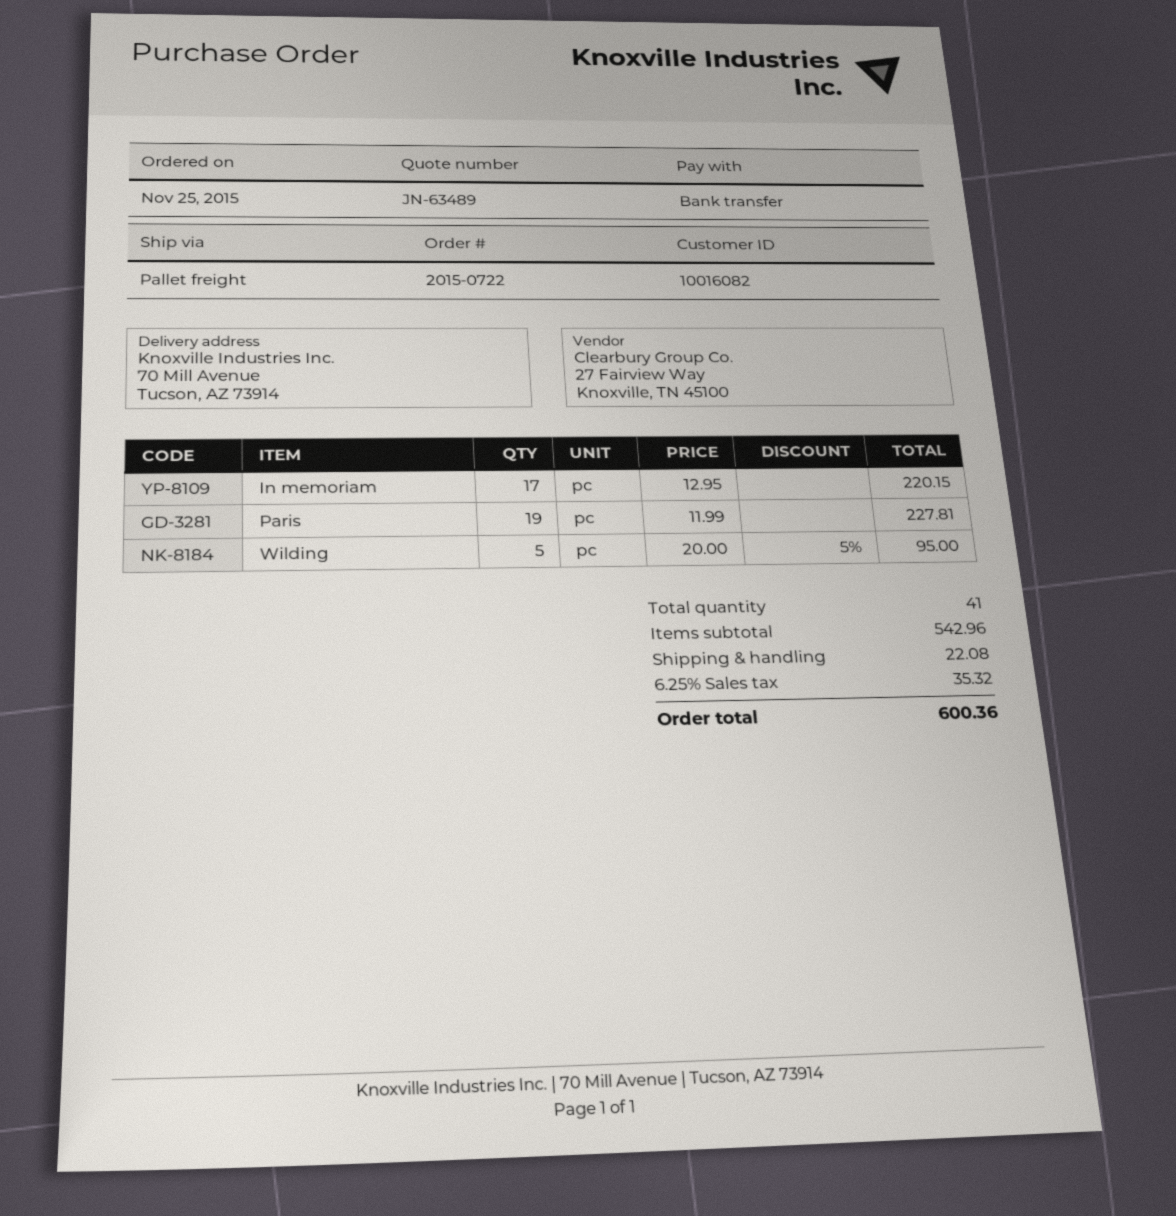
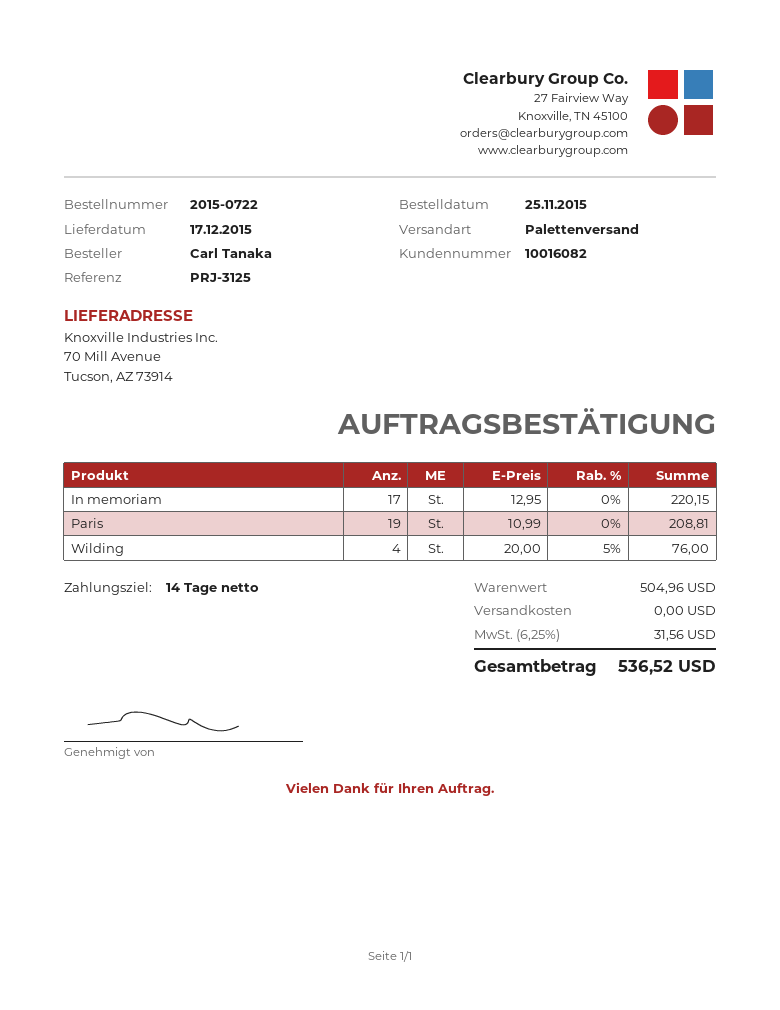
Paris: 19 x 11.99 = 227.81 -> 19 x 10.99 = 208.81
Wilding: 5 x 20.00 - 5% = 95.00 -> 4 x 20.00 - 5% = 76.00
subtotal: 542.96 -> 504.96
shipping: 22.08 -> 0.00
tax: 6.25% = 35.32 -> 6.25% = 31.56
total: 600.36 -> 536.52

